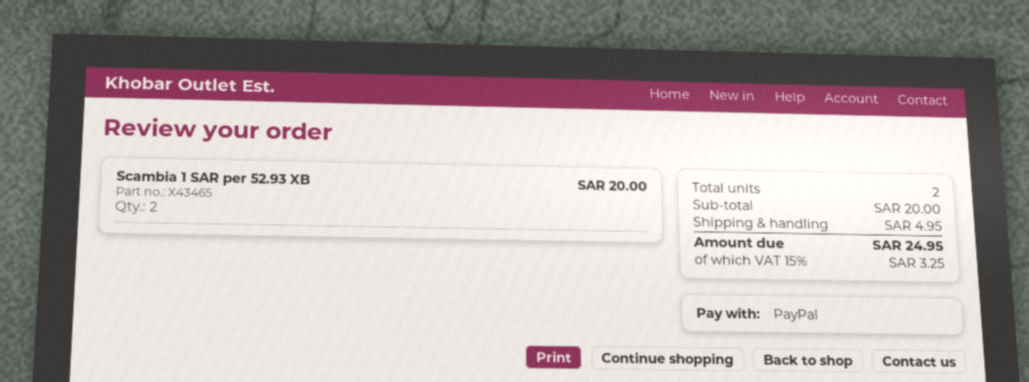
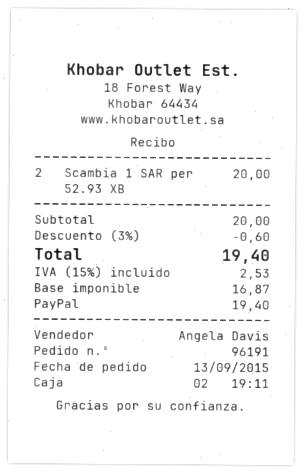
discount: none -> 3% = 0.60
shipping: 4.95 -> none
tax: 15% = 3.25 -> 15% = 2.53
total: 24.95 -> 19.40

